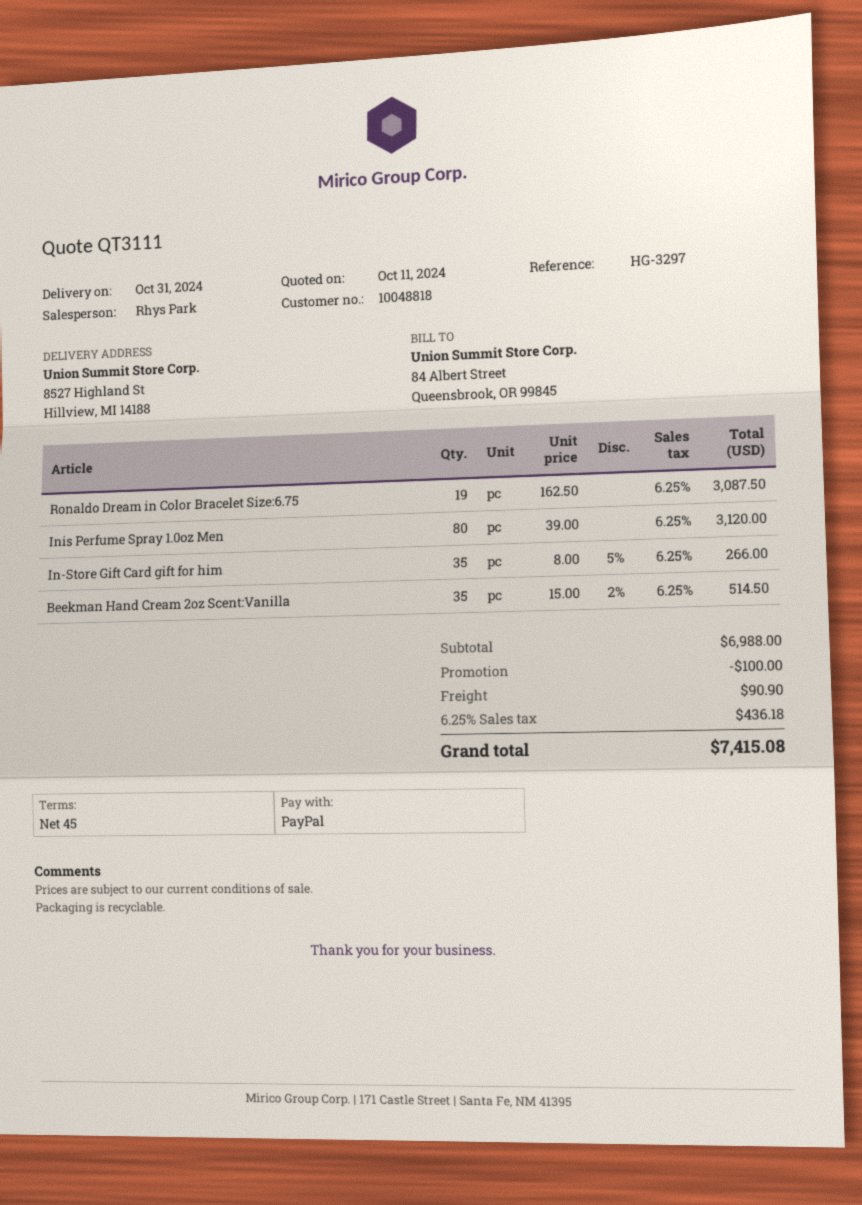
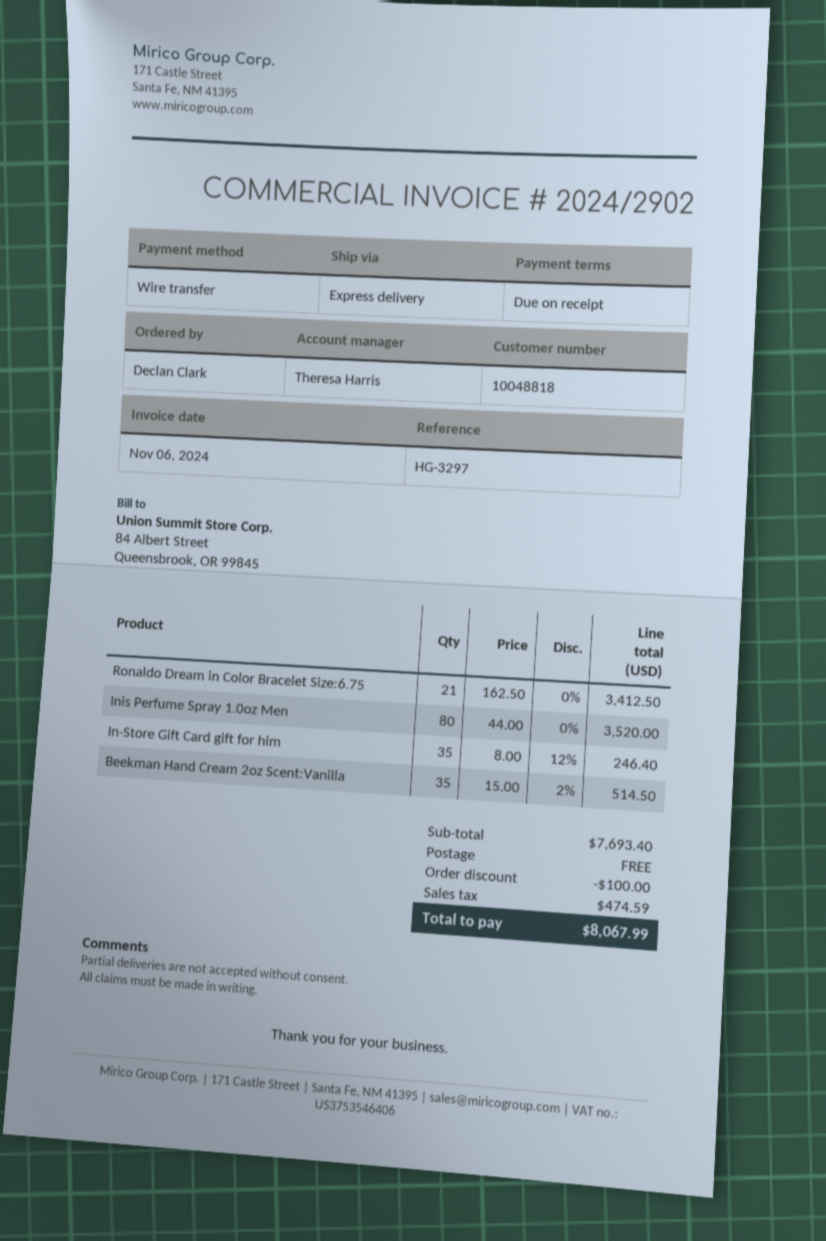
payment terms: 45 days -> on receipt
sales rep: Rhys Park -> Theresa Harris
payment method: PayPal -> bank transfer
Ronaldo Dream in Color Bracelet Size:6.75: 19 x 162.50 = 3087.50 -> 21 x 162.50 = 3412.50
Inis Perfume Spray 1.0oz Men: 80 x 39.00 = 3120.00 -> 80 x 44.00 = 3520.00
In-Store Gift Card gift for him: 35 x 8.00 - 5% = 266.00 -> 35 x 8.00 - 12% = 246.40
subtotal: 6988.00 -> 7693.40
shipping: 90.90 -> 0.00
tax: 436.18 -> 474.59
total: 7415.08 -> 8067.99

